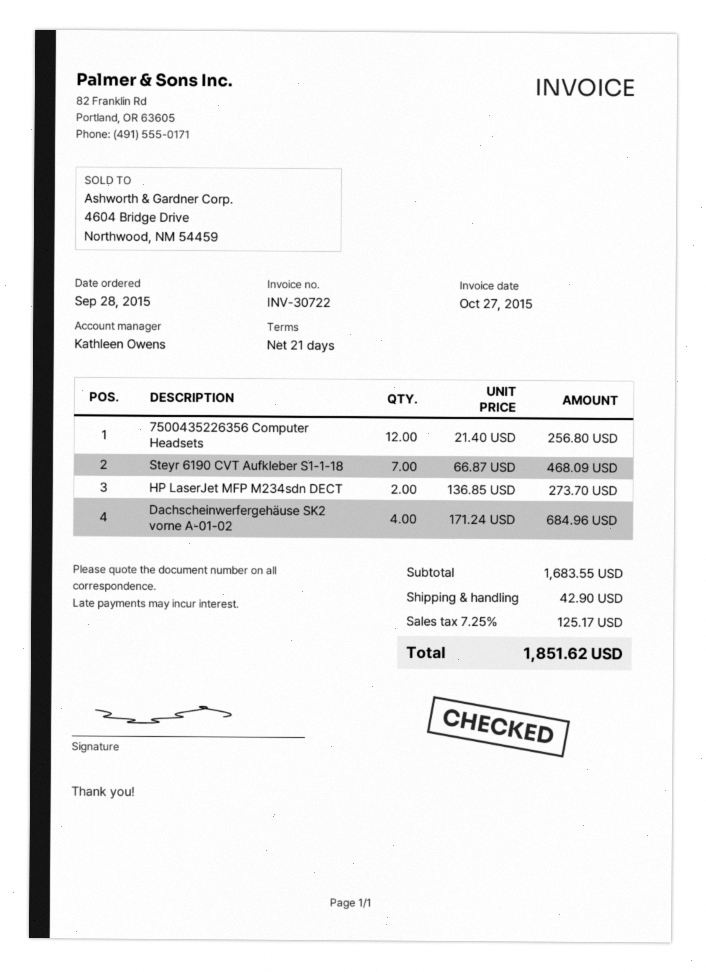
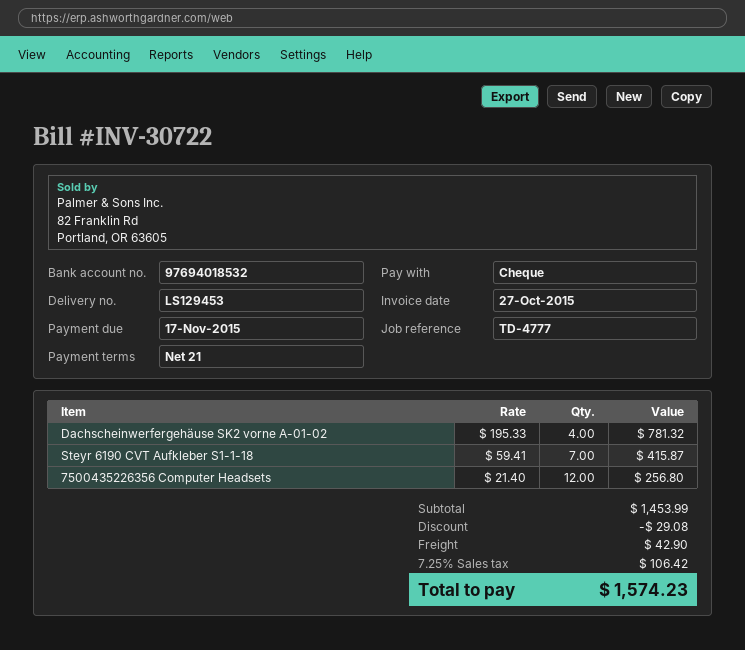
Steyr 6190 CVT Aufkleber S1-1-18: 7 x 66.87 = 468.09 -> 7 x 59.41 = 415.87
HP LaserJet MFP M234sdn DECT: 2 x 136.85 = 273.70 -> none
Dachscheinwerfergehäuse SK2 vorne A-01-02: 4 x 171.24 = 684.96 -> 4 x 195.33 = 781.32
subtotal: 1683.55 -> 1453.99
discount: none -> 29.08
tax: 7.25% = 125.17 -> 7.25% = 106.42
total: 1851.62 -> 1574.23

